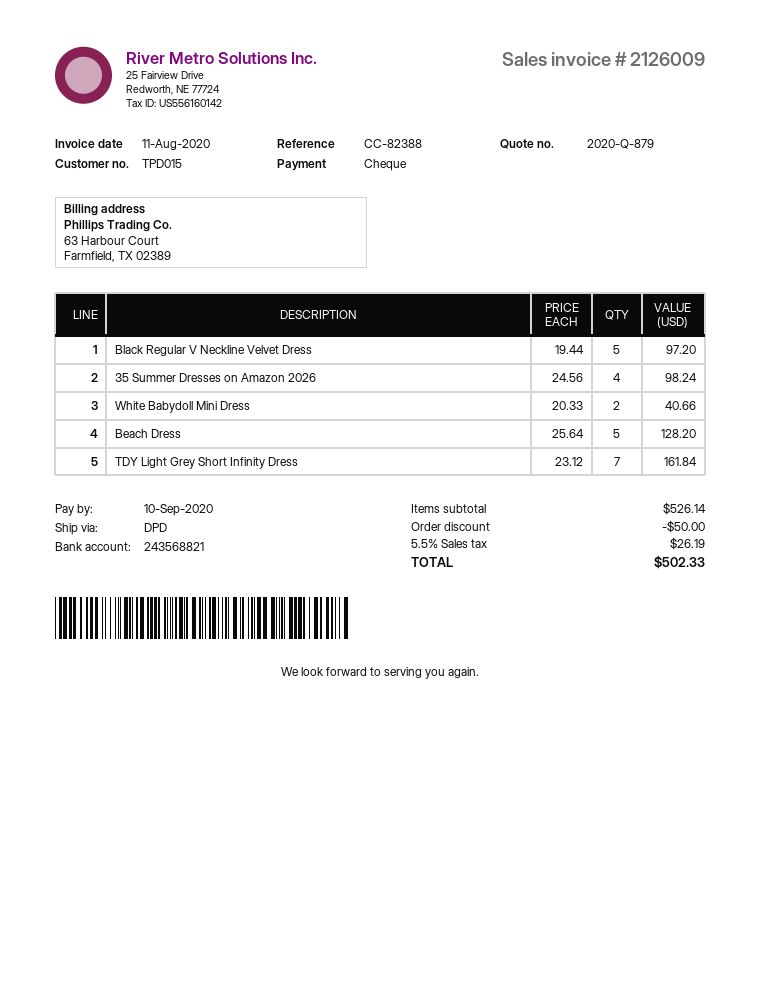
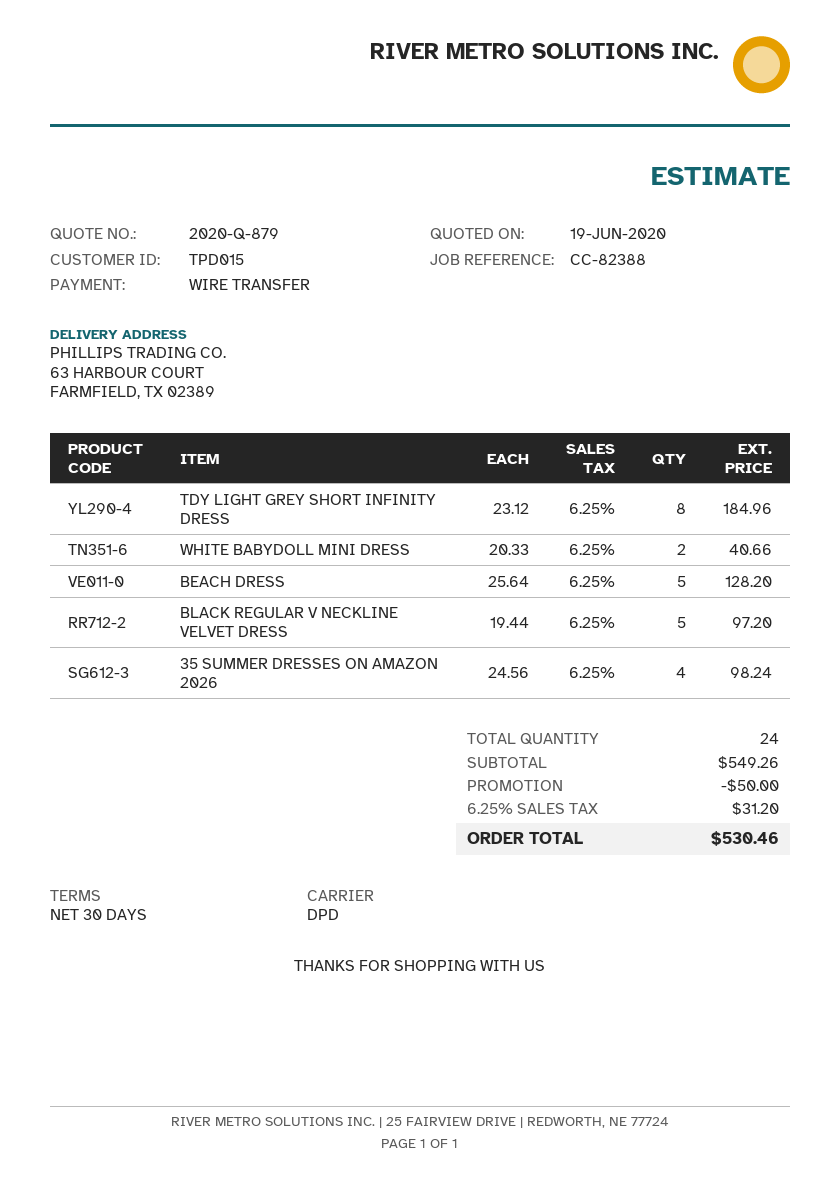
payment method: cheque -> bank transfer
TDY Light Grey Short Infinity Dress: 7 x 23.12 = 161.84 -> 8 x 23.12 = 184.96
subtotal: 526.14 -> 549.26
tax: 5.5% = 26.19 -> 6.25% = 31.20
total: 502.33 -> 530.46

